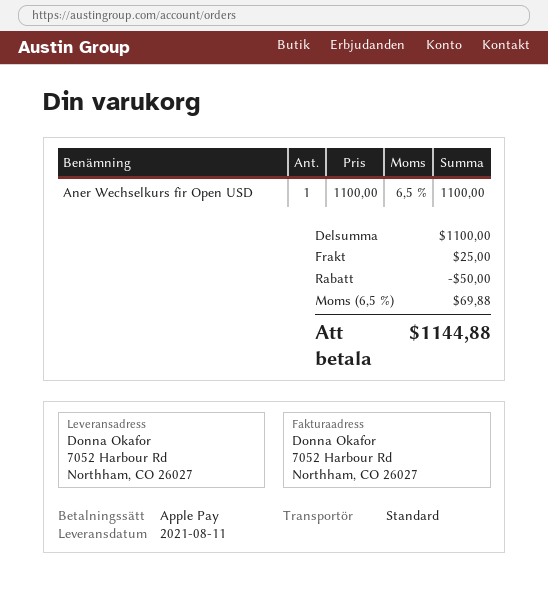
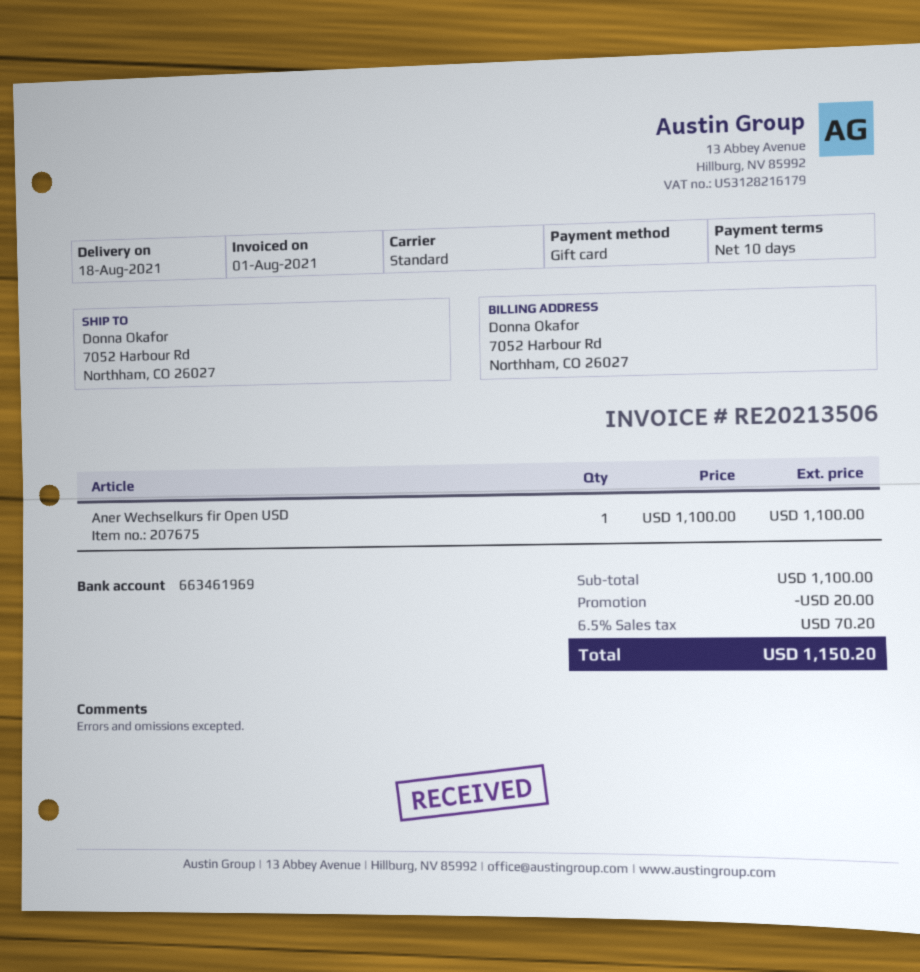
delivery date: 2021-08-11 -> 2021-08-18
payment method: Apple Pay -> gift card
discount: 50.00 -> 20.00
shipping: 25.00 -> none
tax: 6.5% = 69.88 -> 6.5% = 70.20
total: 1144.88 -> 1150.20

